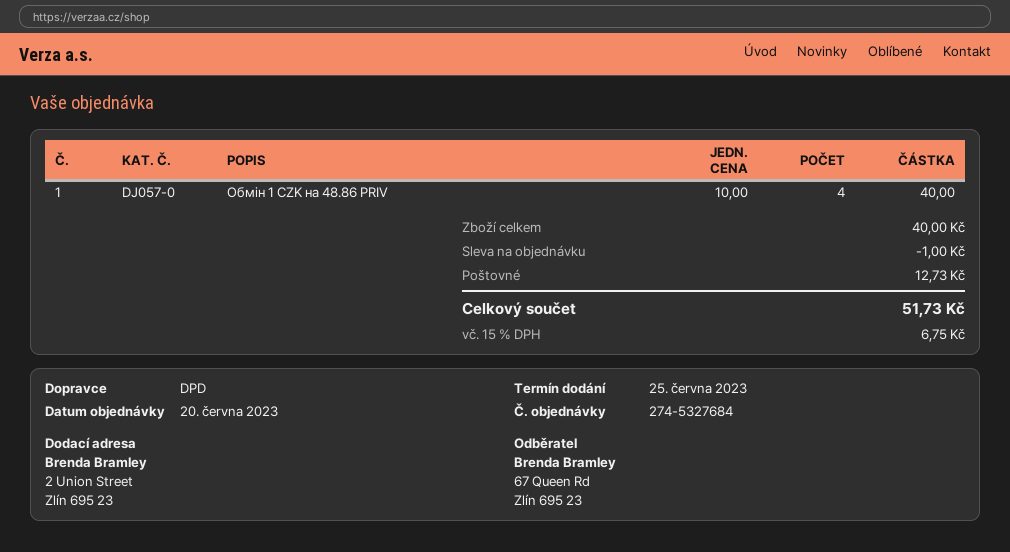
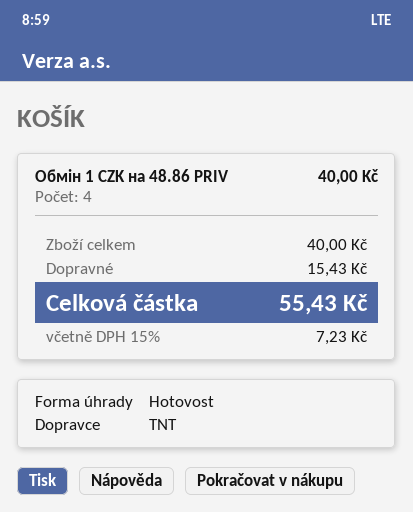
shipping method: DPD -> TNT
discount: 1.00 -> none
shipping: 12.73 -> 15.43
tax: 15% = 6.75 -> 15% = 7.23
total: 51.73 -> 55.43

